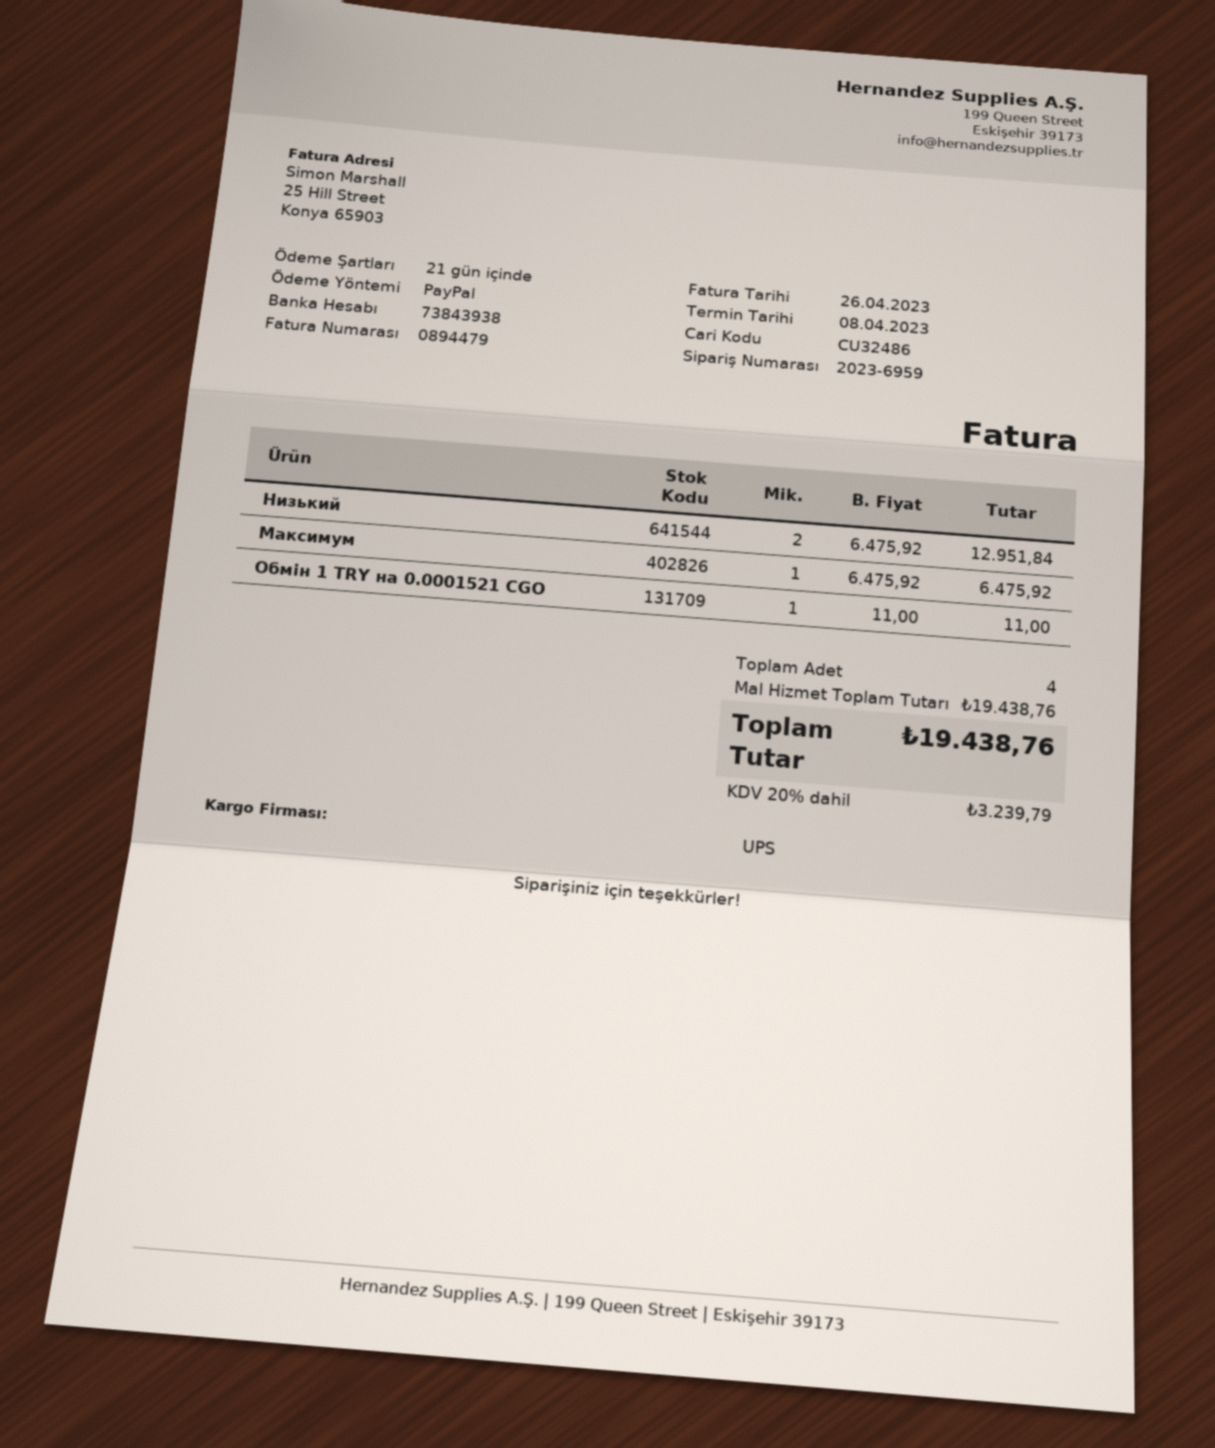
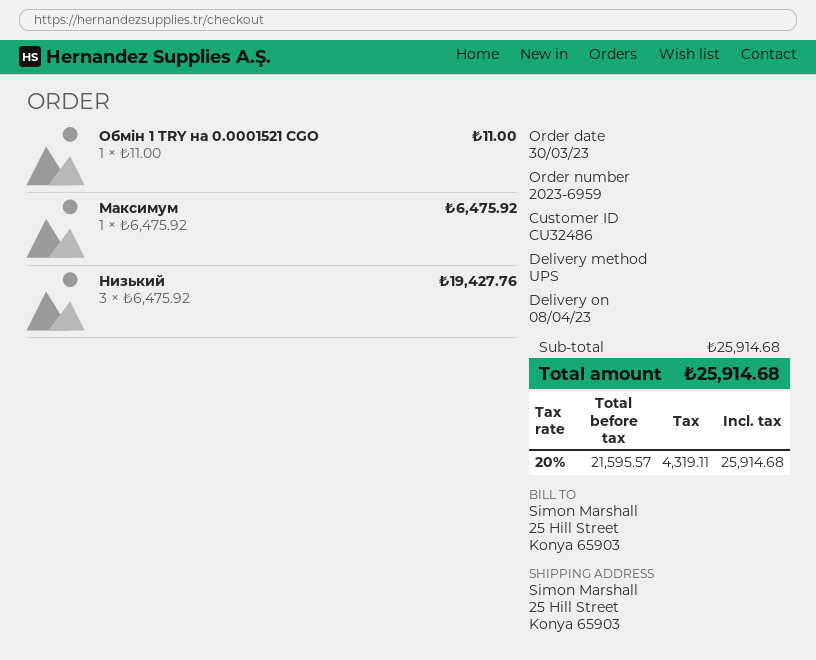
Низький: 2 x 6475.92 = 12951.84 -> 3 x 6475.92 = 19427.76
subtotal: 19438.76 -> 25914.68
tax: 20% = 3239.79 -> 20% = 4319.11
total: 19438.76 -> 25914.68

